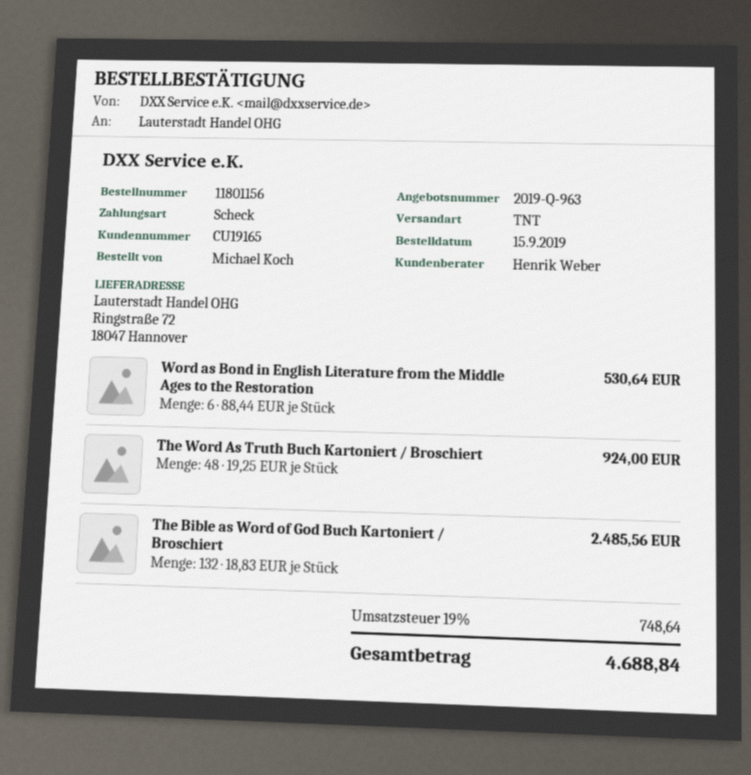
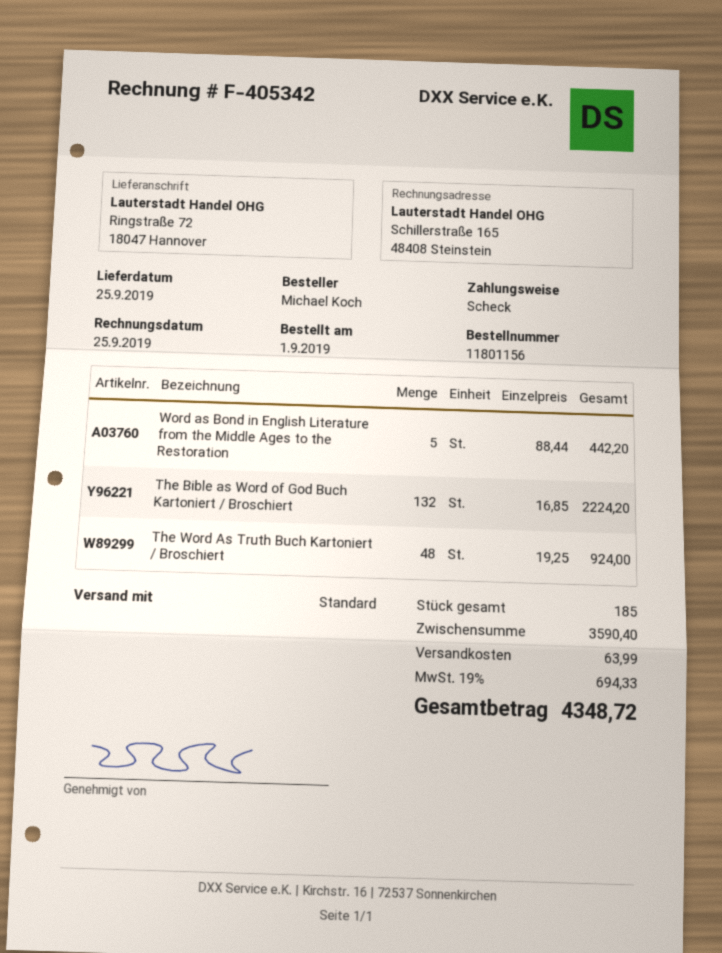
order date: 2019-09-15 -> 2019-09-01
shipping method: TNT -> standard
Word as Bond in English Literature from the Middle Ages to the Restoration: 6 x 88.44 = 530.64 -> 5 x 88.44 = 442.20
The Bible as Word of God Buch Kartoniert / Broschiert: 132 x 18.83 = 2485.56 -> 132 x 16.85 = 2224.20
shipping: none -> 63.99
tax: 19% = 748.64 -> 19% = 694.33
total: 4688.84 -> 4348.72

